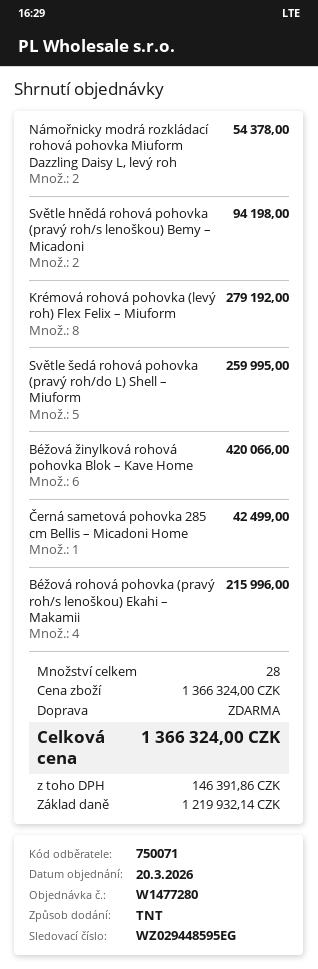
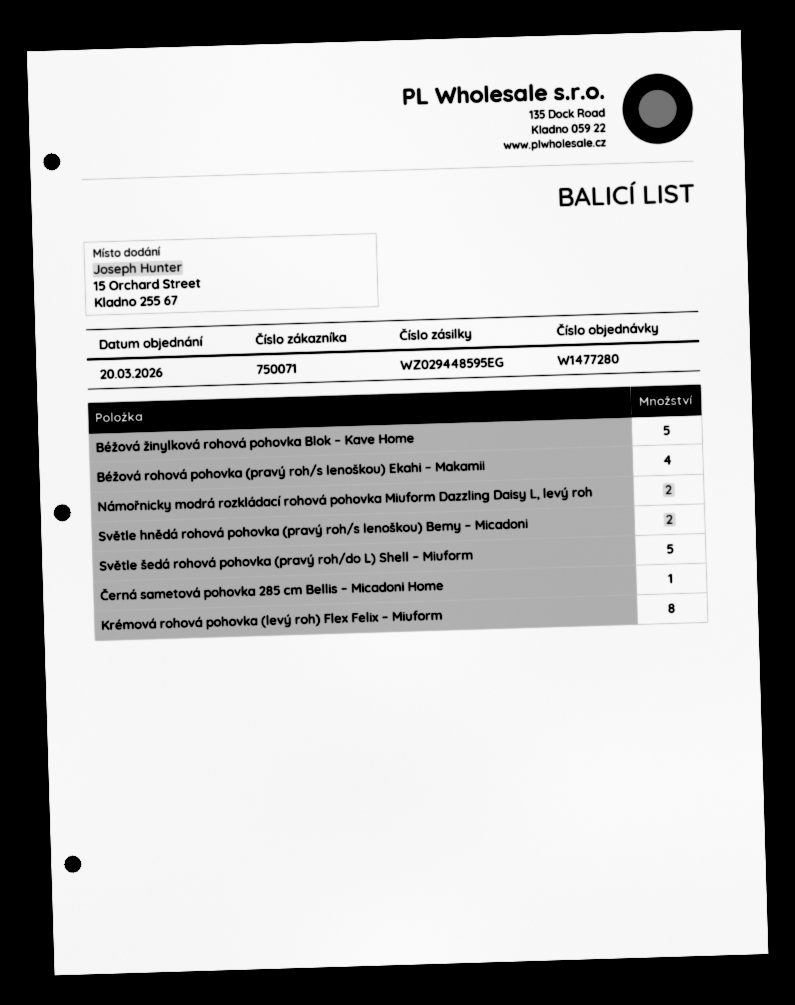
Béžová žinylková rohová pohovka Blok – Kave Home: 6 -> 5

